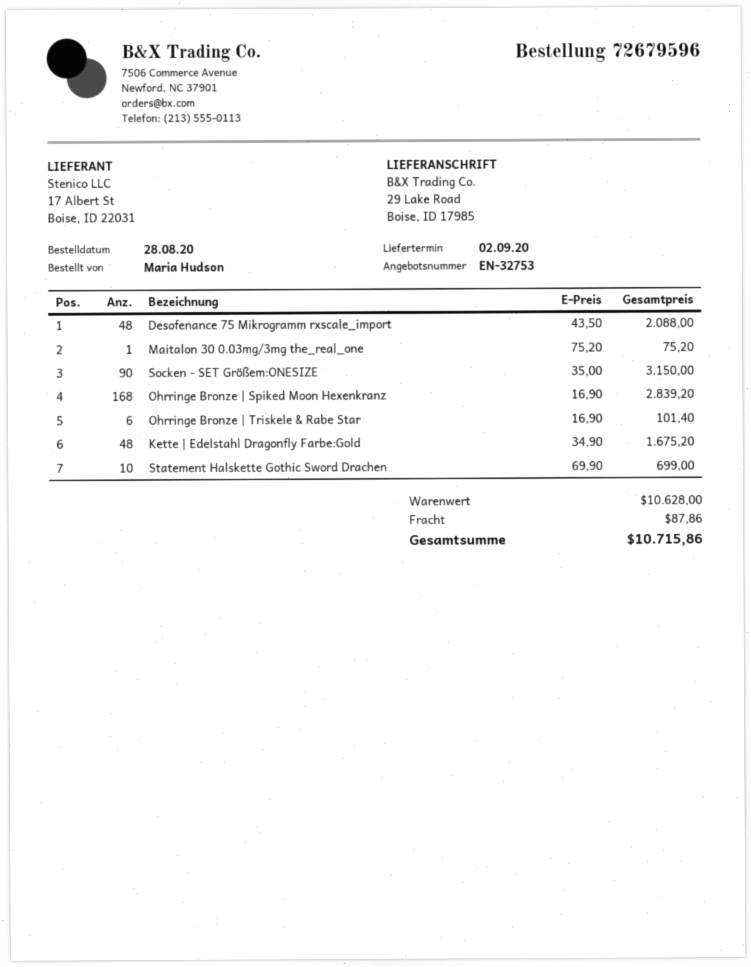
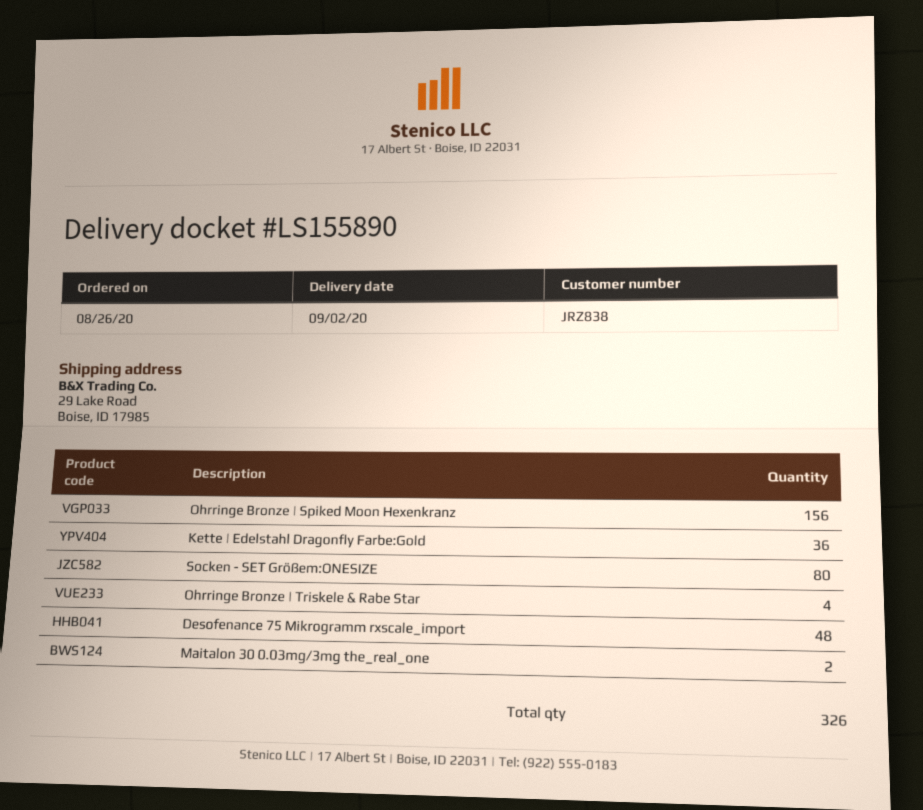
order date: 2020-08-28 -> 2020-08-26
Maitalon 30 0.03mg/3mg the_real_one: 1 -> 2
Socken - SET Größem:ONESIZE: 90 -> 80
Ohrringe Bronze | Spiked Moon Hexenkranz: 168 -> 156
Ohrringe Bronze | Triskele & Rabe Star: 6 -> 4
Kette | Edelstahl Dragonfly Farbe:Gold: 48 -> 36
Statement Halskette Gothic Sword Drachen: 10 -> none

